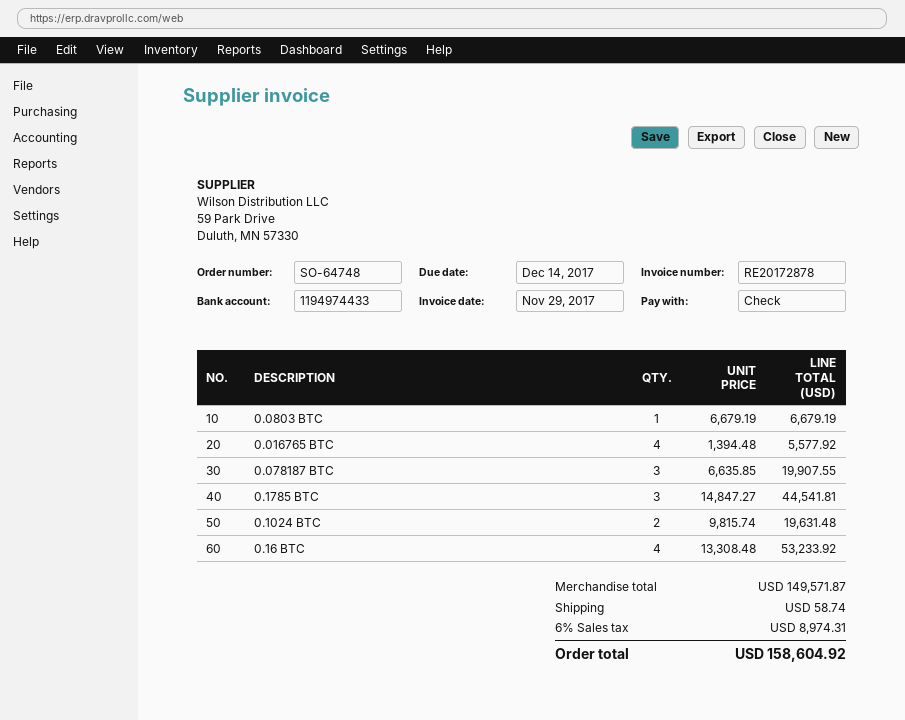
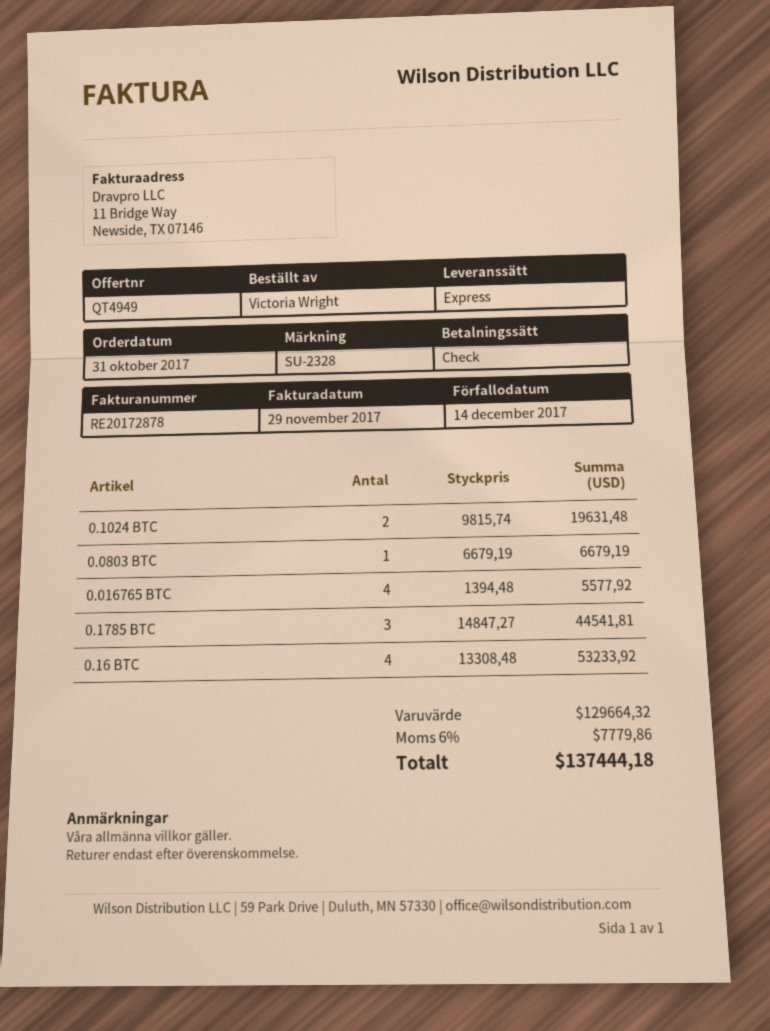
0.078187 BTC: 3 x 6635.85 = 19907.55 -> none
subtotal: 149571.87 -> 129664.32
shipping: 58.74 -> none
tax: 6% = 8974.31 -> 6% = 7779.86
total: 158604.92 -> 137444.18

